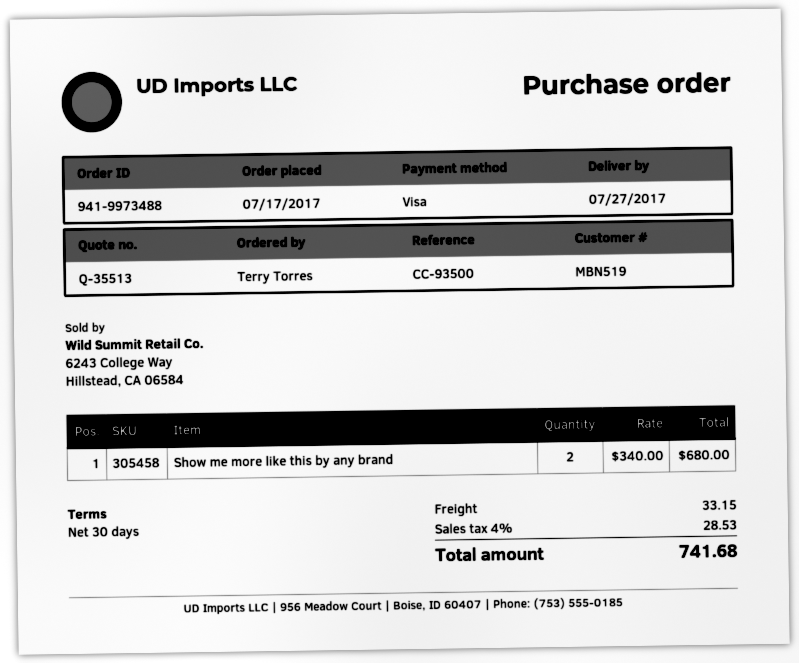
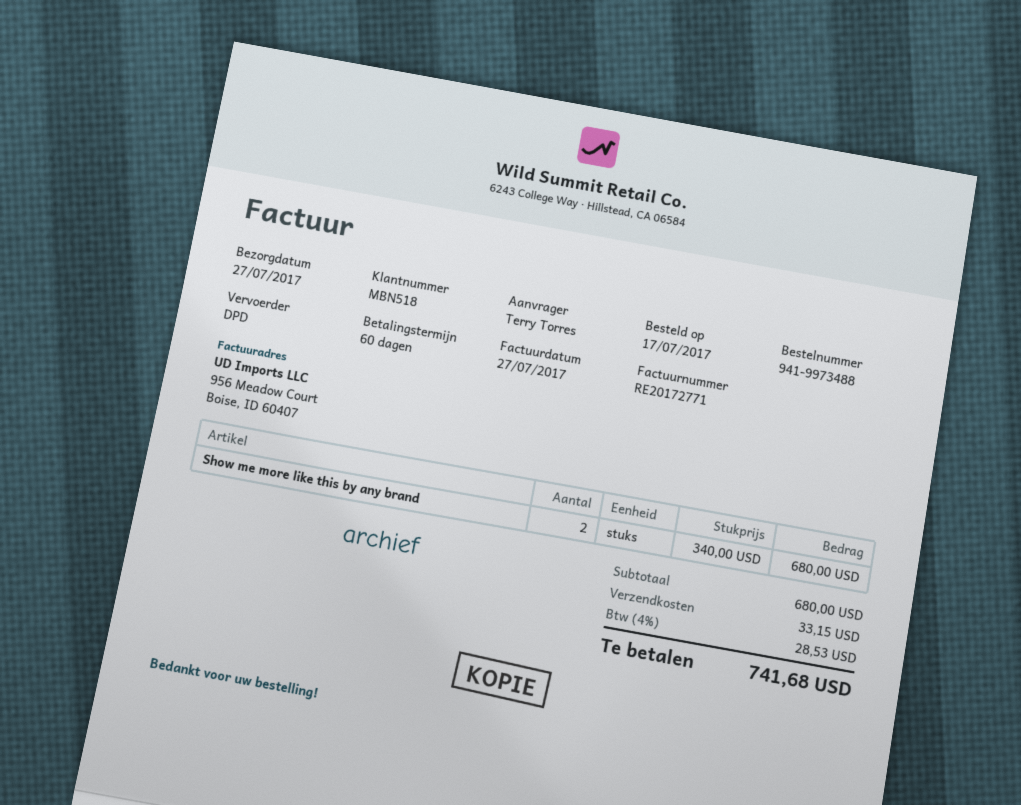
payment terms: 30 days -> 60 days
customer number: MBN519 -> MBN518

